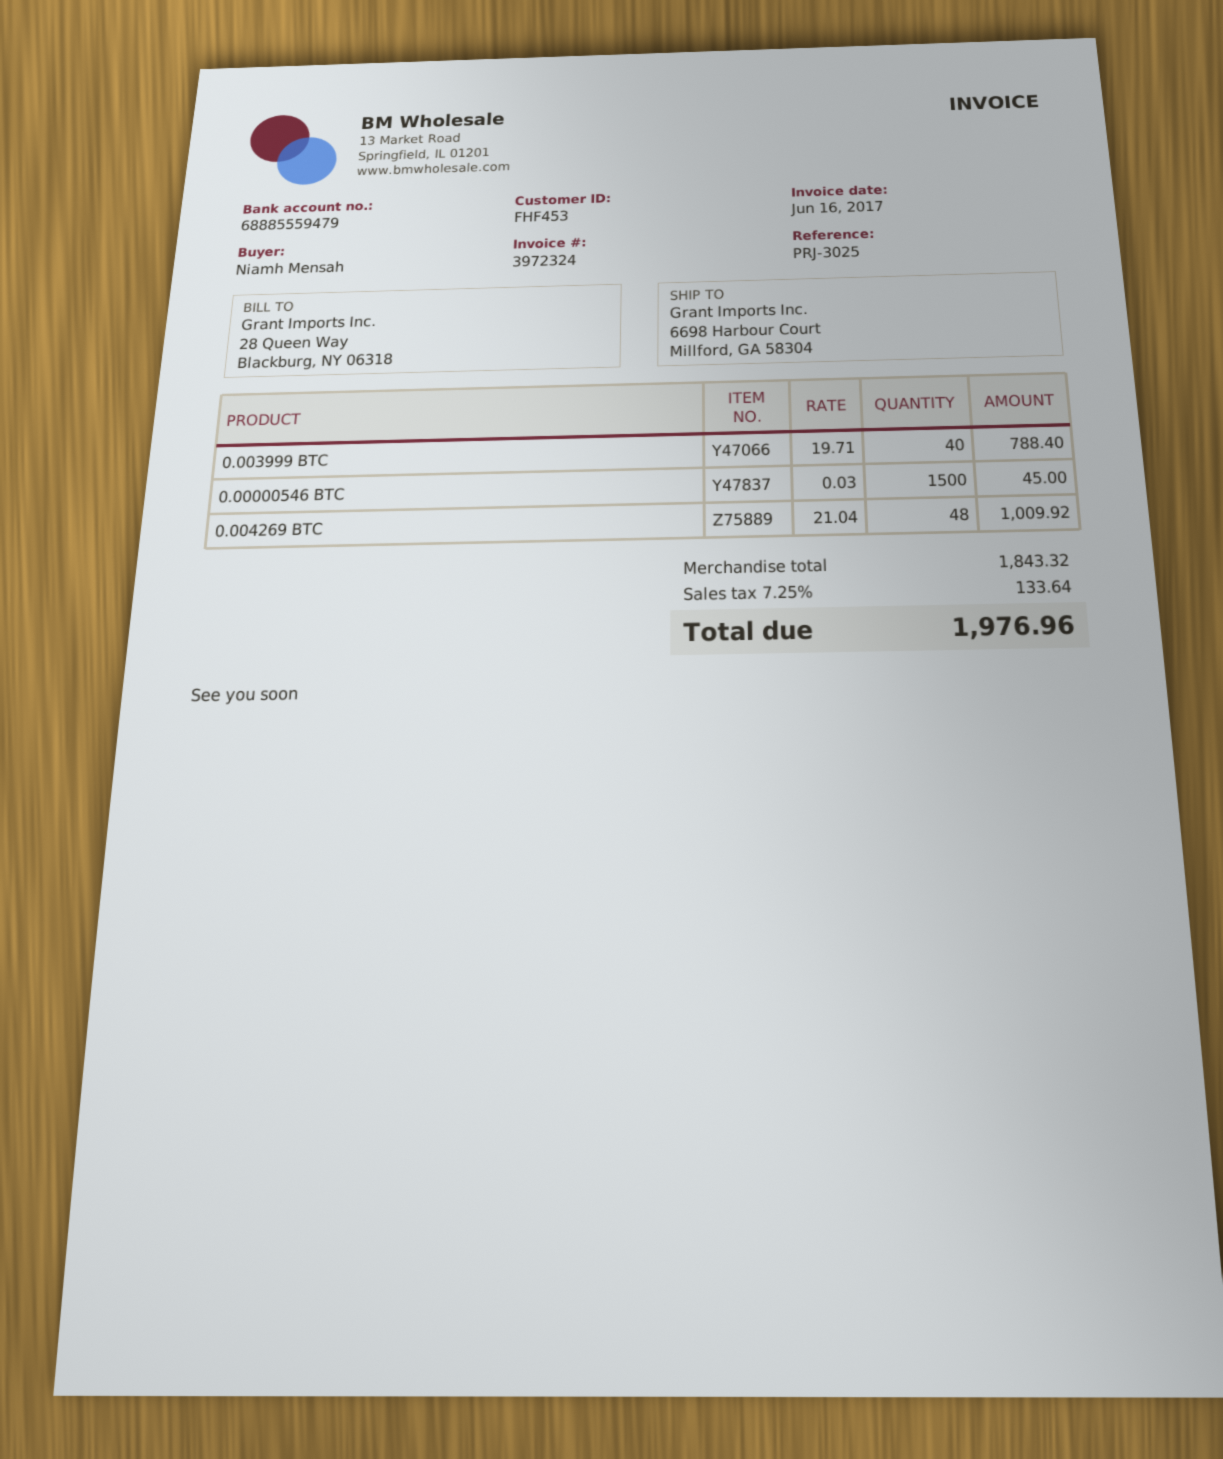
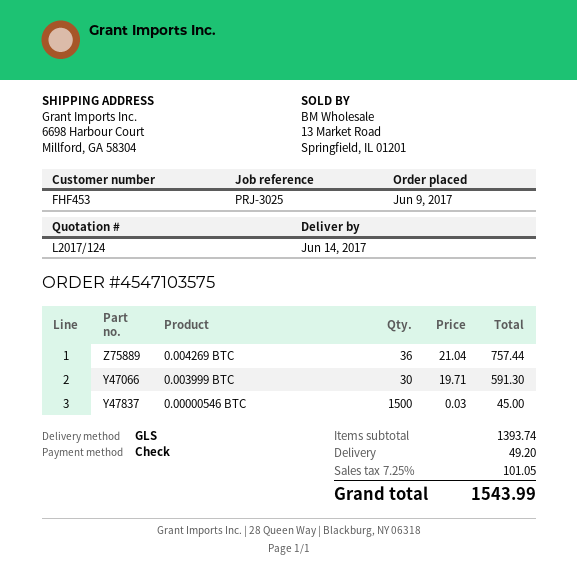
0.003999 BTC: 40 x 19.71 = 788.40 -> 30 x 19.71 = 591.30
0.004269 BTC: 48 x 21.04 = 1009.92 -> 36 x 21.04 = 757.44
subtotal: 1843.32 -> 1393.74
shipping: none -> 49.20
tax: 7.25% = 133.64 -> 7.25% = 101.05
total: 1976.96 -> 1543.99

